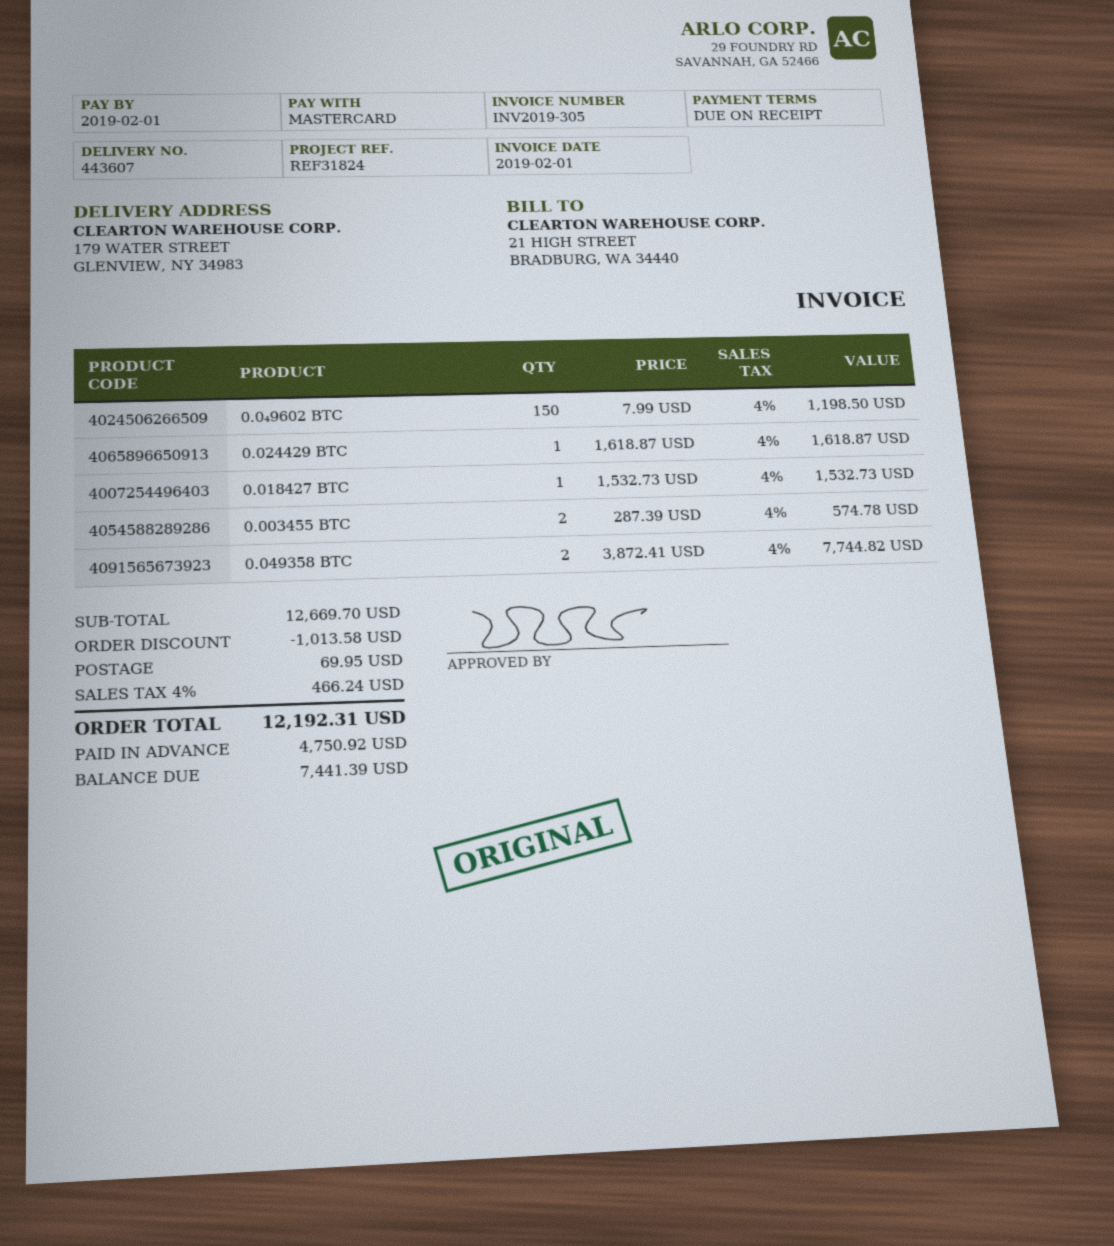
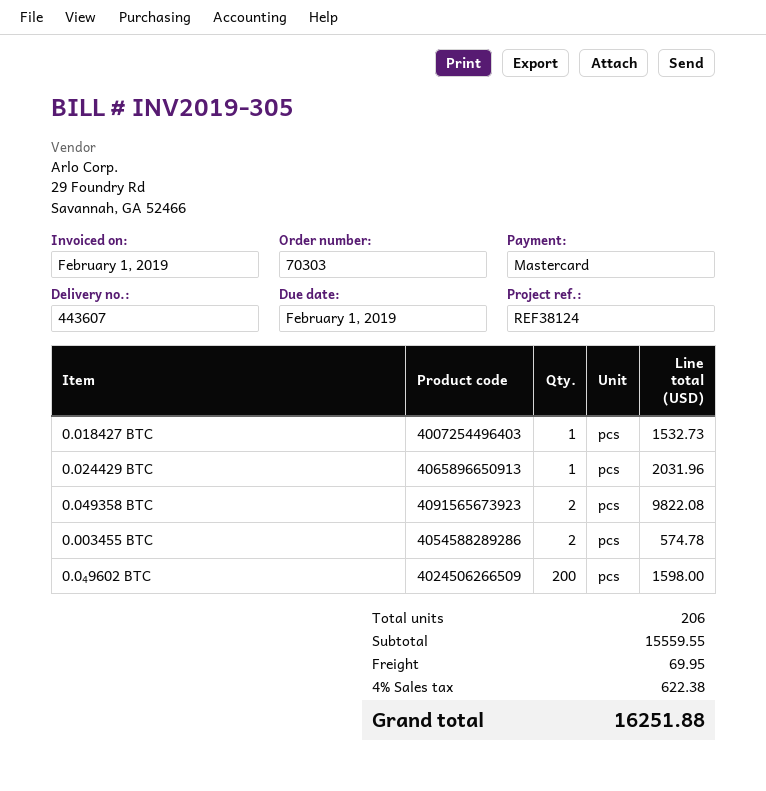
reference: REF31824 -> REF38124
0.0₄9602 BTC: 150 for 1198.50 -> 200 for 1598.00
0.024429 BTC: 1 for 1618.87 -> 1 for 2031.96
0.049358 BTC: 2 for 7744.82 -> 2 for 9822.08
subtotal: 12669.70 -> 15559.55
discount: 1013.58 -> none
tax: 4% = 466.24 -> 4% = 622.38
total: 12192.31 -> 16251.88

